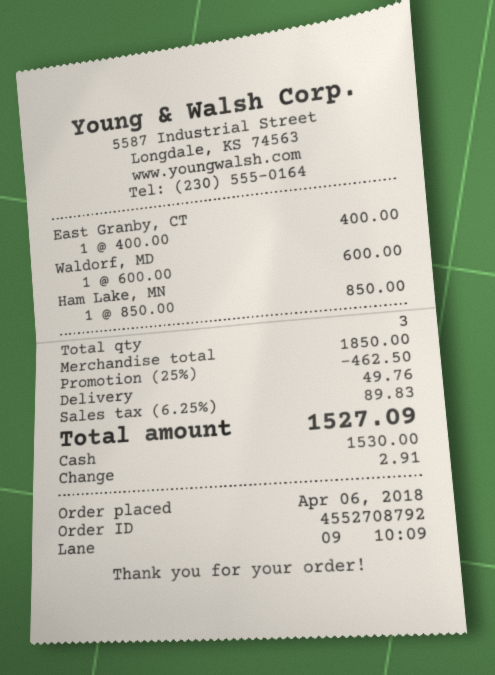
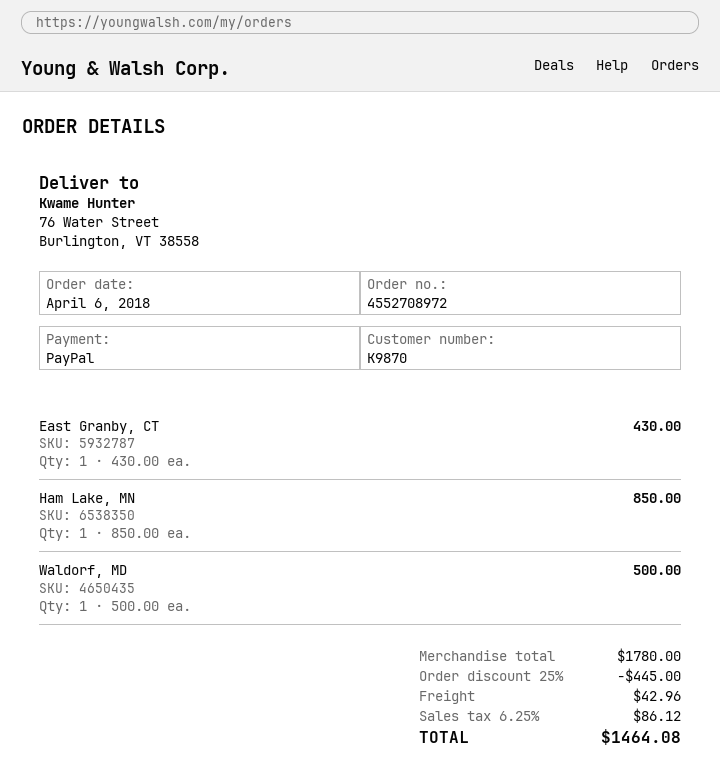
order number: 4552708792 -> 4552708972
payment method: cash -> PayPal
East Granby, CT: 1 x 400.00 = 400.00 -> 1 x 430.00 = 430.00
Waldorf, MD: 1 x 600.00 = 600.00 -> 1 x 500.00 = 500.00
subtotal: 1850.00 -> 1780.00
discount: 25% = 462.50 -> 25% = 445.00
shipping: 49.76 -> 42.96
tax: 6.25% = 89.83 -> 6.25% = 86.12
total: 1527.09 -> 1464.08

